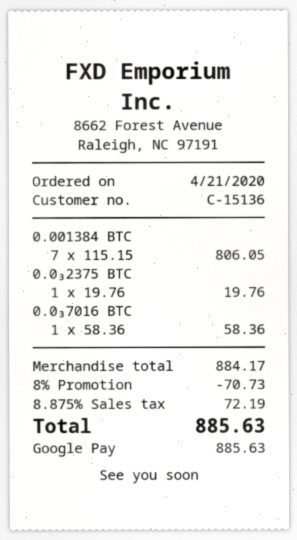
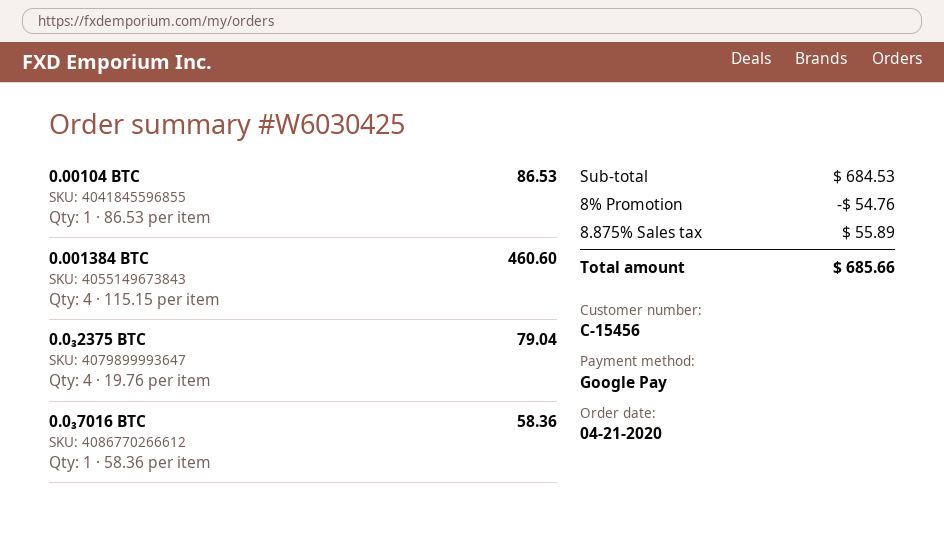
customer number: C-15136 -> C-15456
0.001384 BTC: 7 x 115.15 = 806.05 -> 4 x 115.15 = 460.60
0.0₃2375 BTC: 1 x 19.76 = 19.76 -> 4 x 19.76 = 79.04
0.00104 BTC: none -> 1 x 86.53 = 86.53
subtotal: 884.17 -> 684.53
discount: 8% = 70.73 -> 8% = 54.76
tax: 8.875% = 72.19 -> 8.875% = 55.89
total: 885.63 -> 685.66

